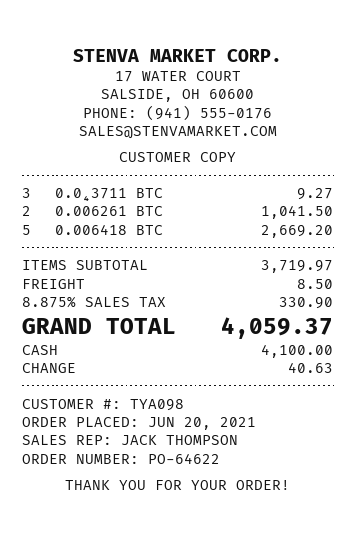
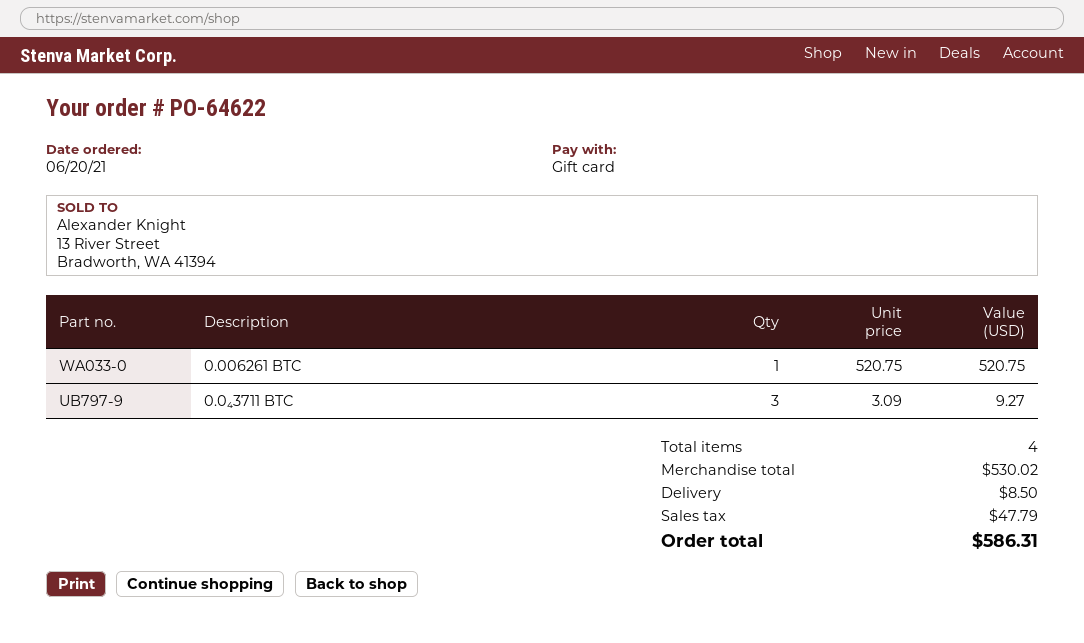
payment method: cash -> gift card
0.006261 BTC: 2 for 1041.50 -> 1 for 520.75
0.006418 BTC: 5 for 2669.20 -> none
subtotal: 3719.97 -> 530.02
tax: 330.90 -> 47.79
total: 4059.37 -> 586.31

